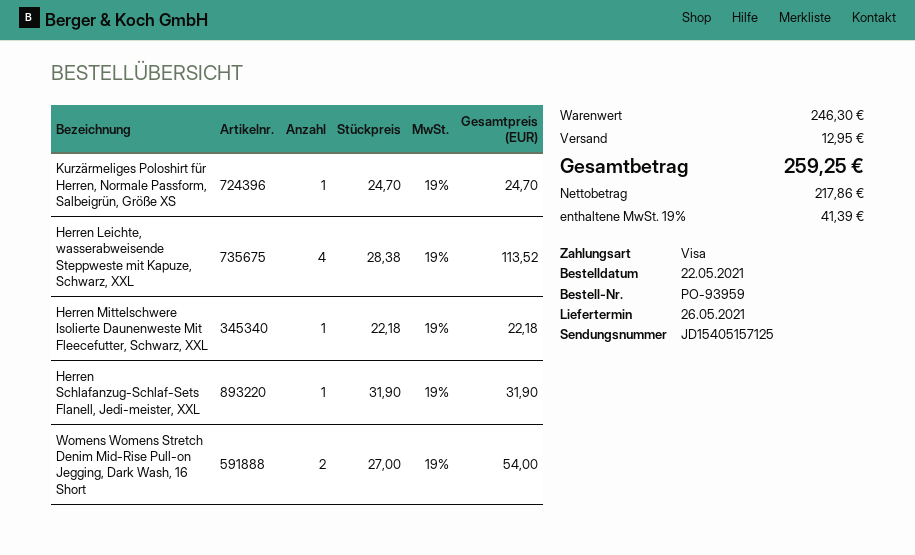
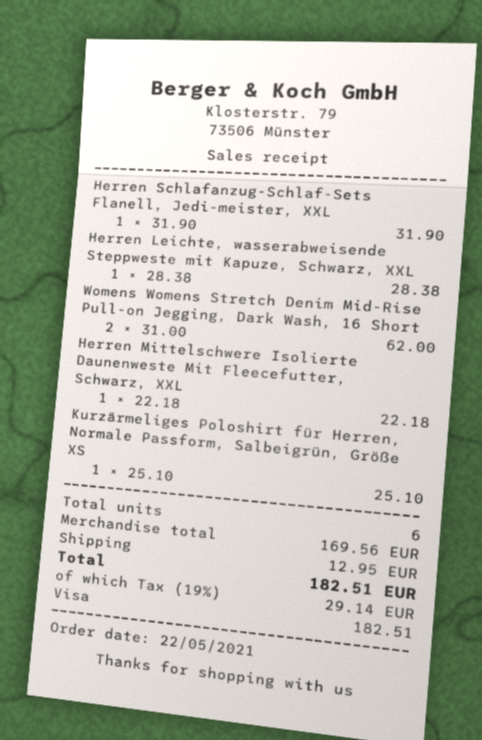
Kurzärmeliges Poloshirt für Herren, Normale Passform, Salbeigrün, Größe XS: 1 x 24.70 = 24.70 -> 1 x 25.10 = 25.10
Herren Leichte, wasserabweisende Steppweste mit Kapuze, Schwarz, XXL: 4 x 28.38 = 113.52 -> 1 x 28.38 = 28.38
Womens Womens Stretch Denim Mid-Rise Pull-on Jegging, Dark Wash, 16 Short: 2 x 27.00 = 54.00 -> 2 x 31.00 = 62.00
subtotal: 246.30 -> 169.56
tax: 19% = 41.39 -> 19% = 29.14
total: 259.25 -> 182.51

